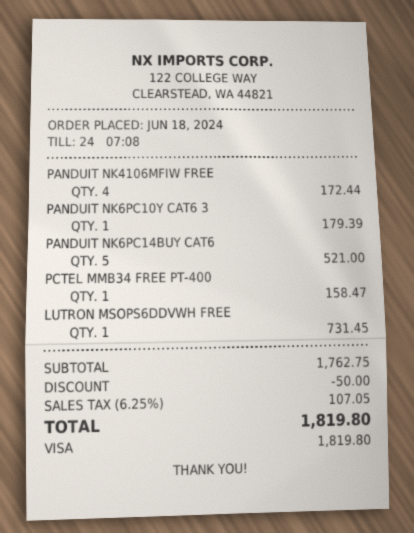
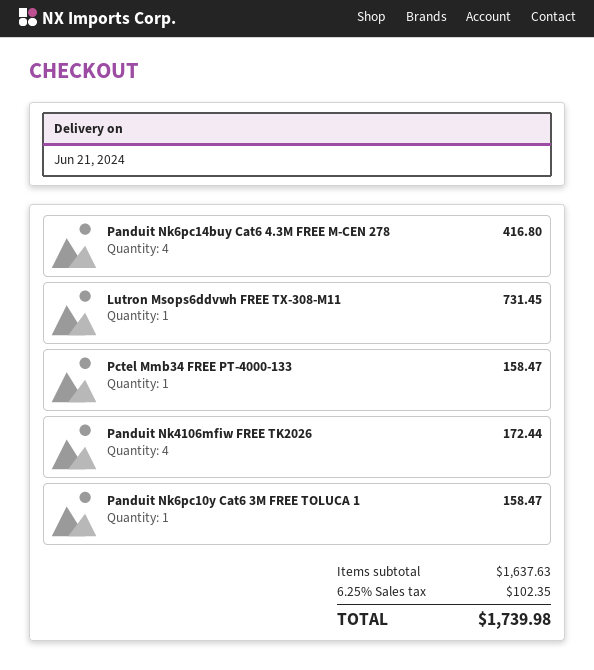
PANDUIT NK6PC10Y CAT6 3: 1 for 179.39 -> 1 for 158.47
PANDUIT NK6PC14BUY CAT6: 5 for 521.00 -> 4 for 416.80
subtotal: 1762.75 -> 1637.63
discount: 50.00 -> none
tax: 6.25% = 107.05 -> 6.25% = 102.35
total: 1819.80 -> 1739.98

